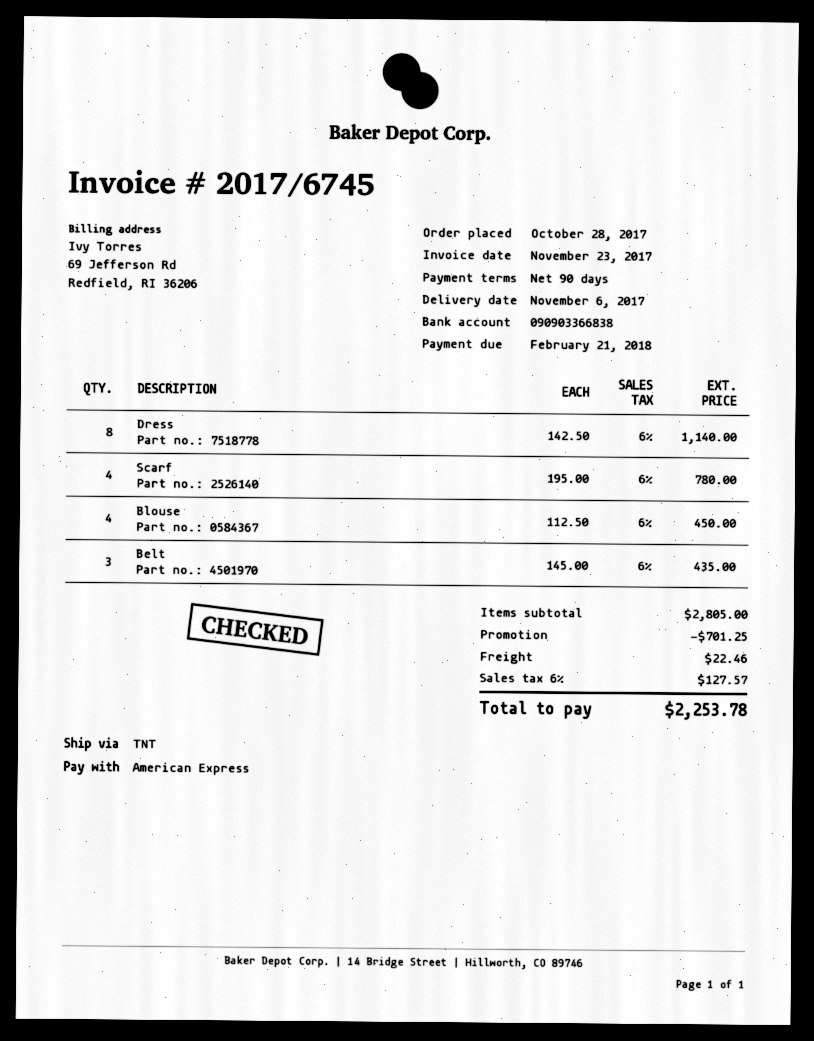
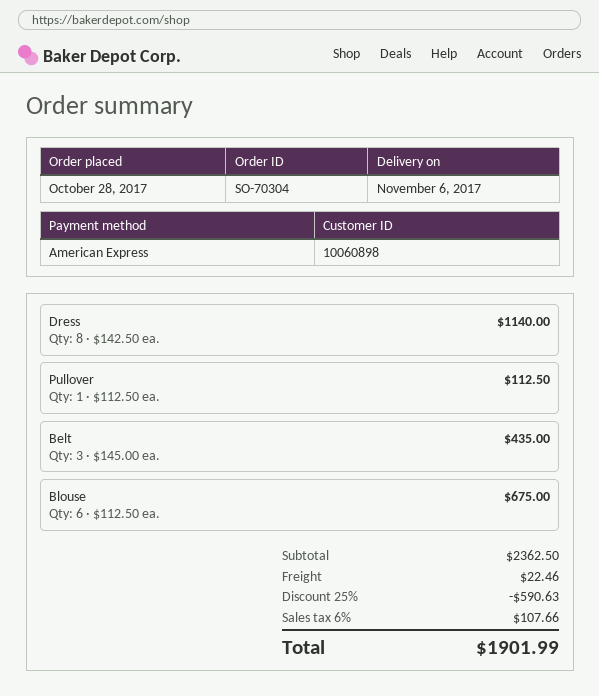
Scarf: 4 x 195.00 = 780.00 -> none
Blouse: 4 x 112.50 = 450.00 -> 6 x 112.50 = 675.00
Pullover: none -> 1 x 112.50 = 112.50
subtotal: 2805.00 -> 2362.50
discount: 701.25 -> 590.63
tax: 6% = 127.57 -> 6% = 107.66
total: 2253.78 -> 1901.99

